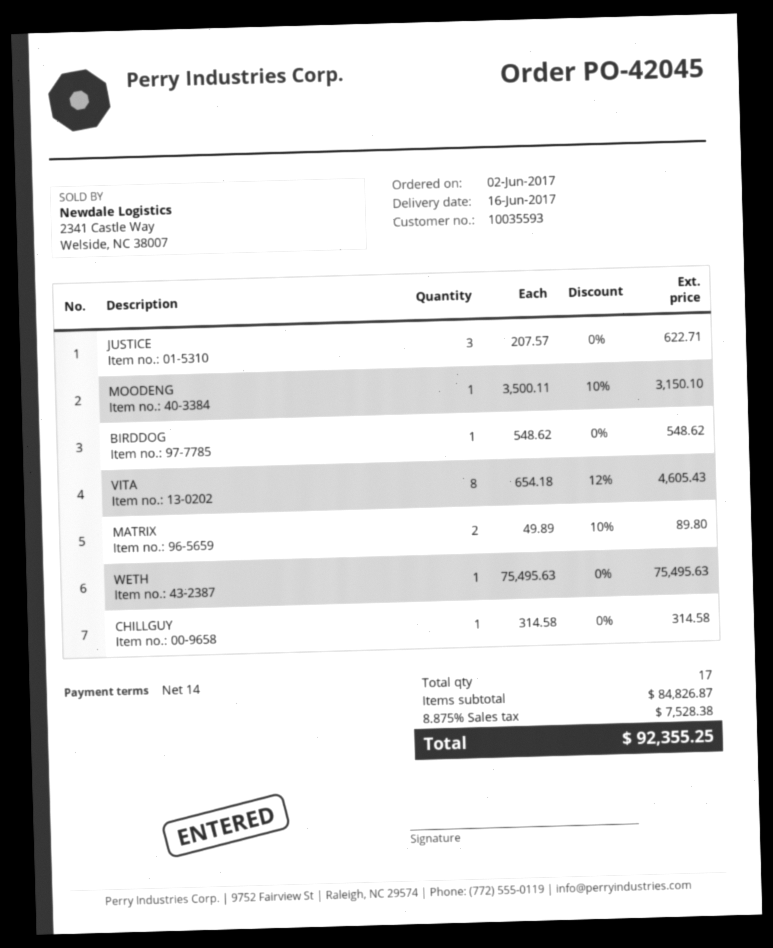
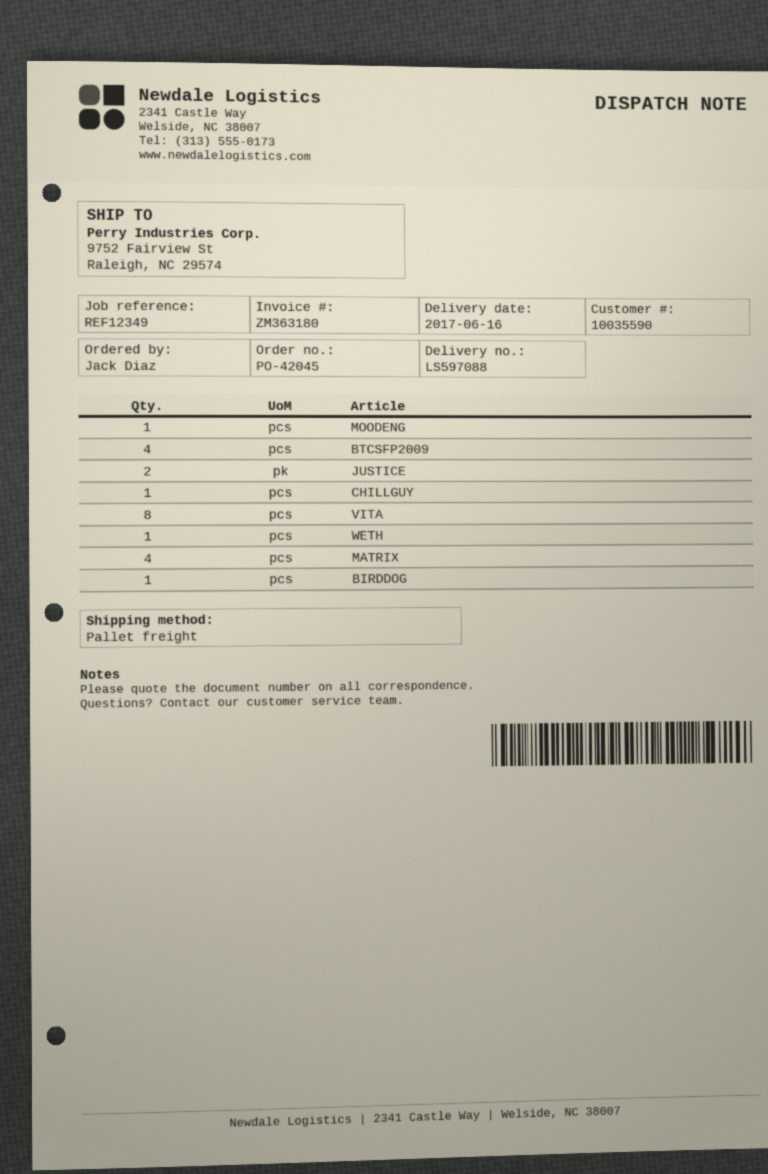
customer number: 10035593 -> 10035590
JUSTICE: 3 -> 2
MATRIX: 2 -> 4
BTCSFP2009: none -> 4

